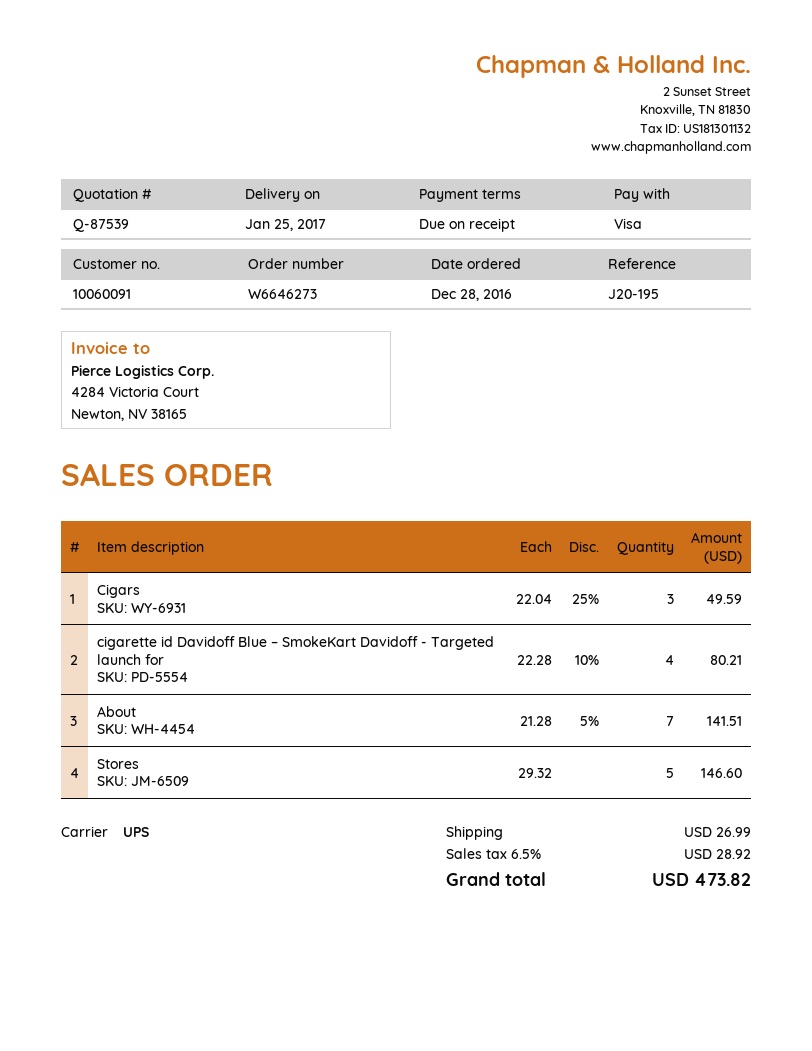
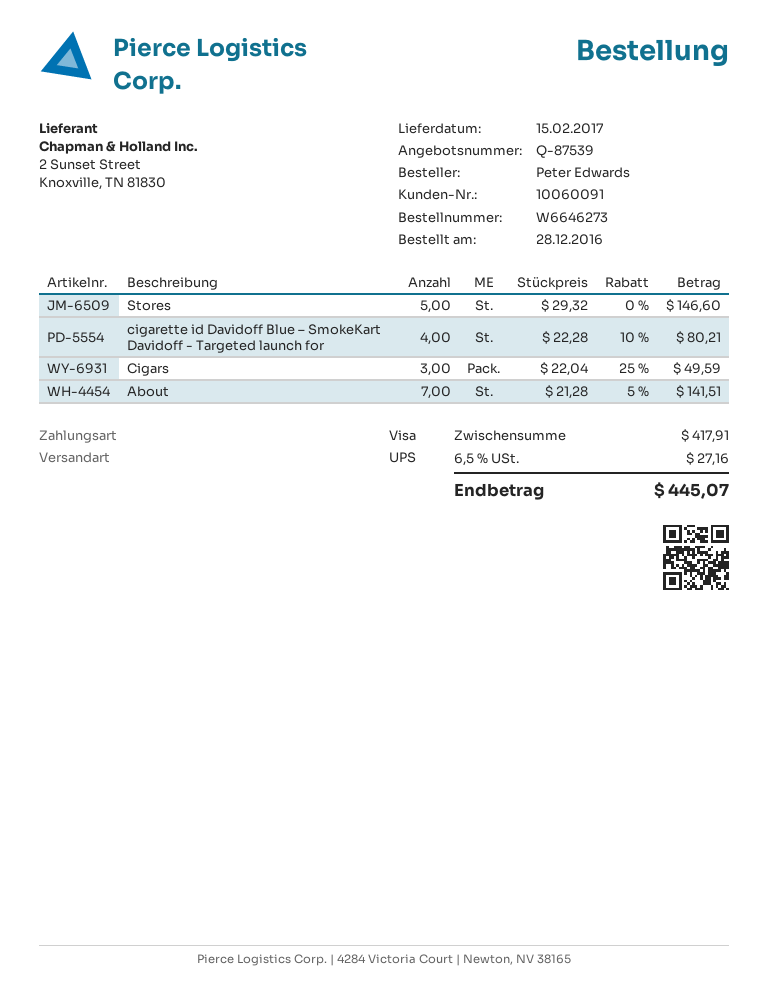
delivery date: 2017-01-25 -> 2017-02-15
shipping: 26.99 -> none
tax: 6.5% = 28.92 -> 6.5% = 27.16
total: 473.82 -> 445.07

